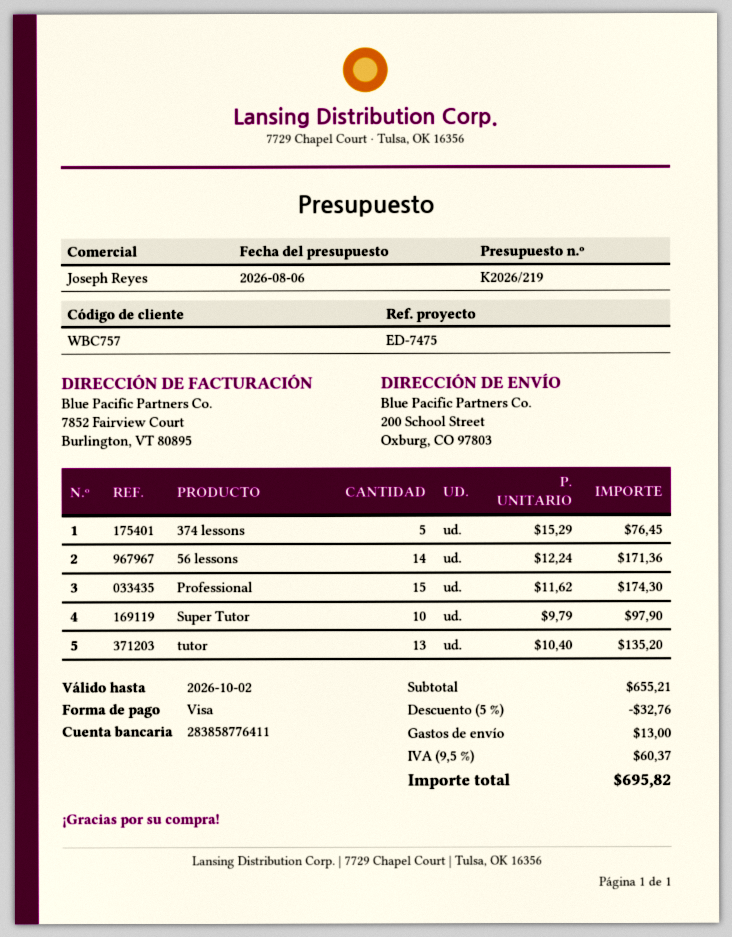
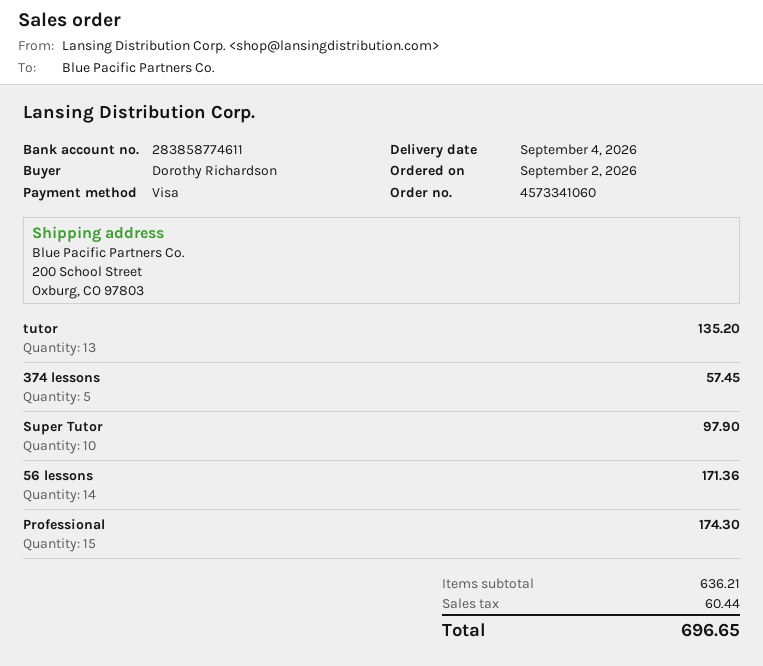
bank account: 283858776411 -> 283858774611
374 lessons: 5 for 76.45 -> 5 for 57.45
subtotal: 655.21 -> 636.21
discount: 5% = 32.76 -> none
shipping: 13.00 -> none
tax: 60.37 -> 60.44
total: 695.82 -> 696.65

